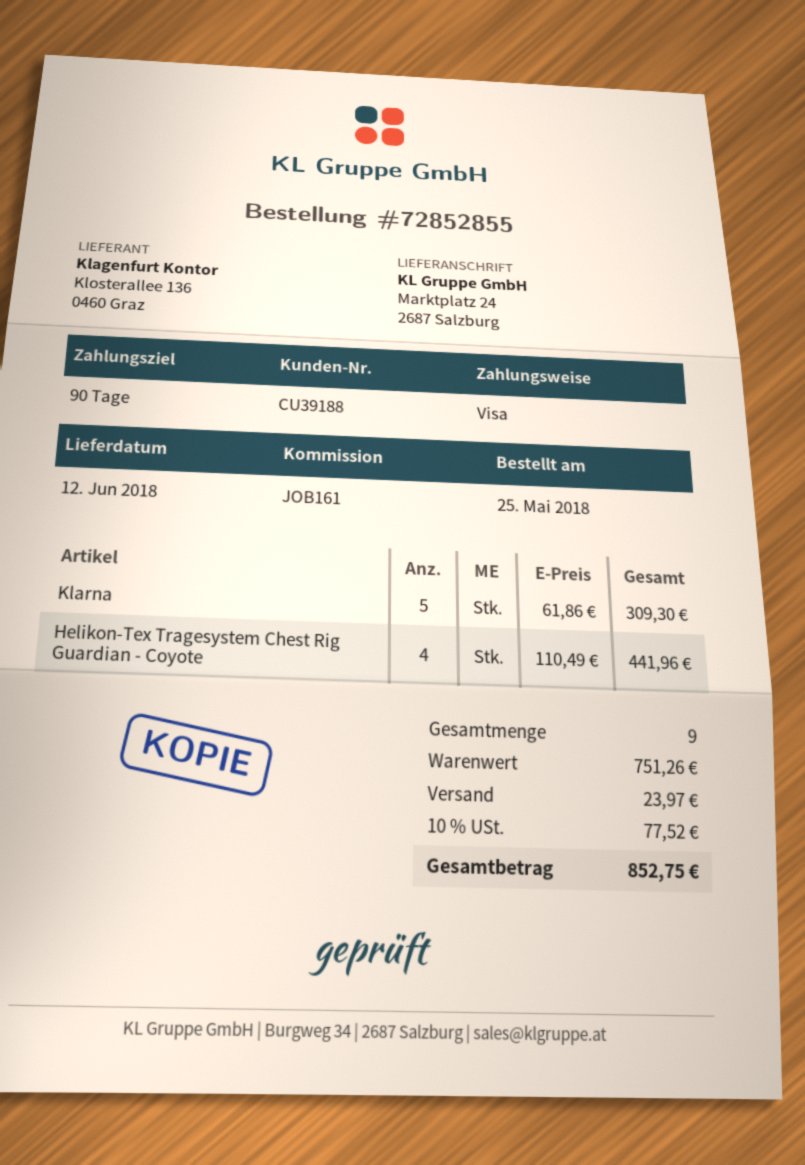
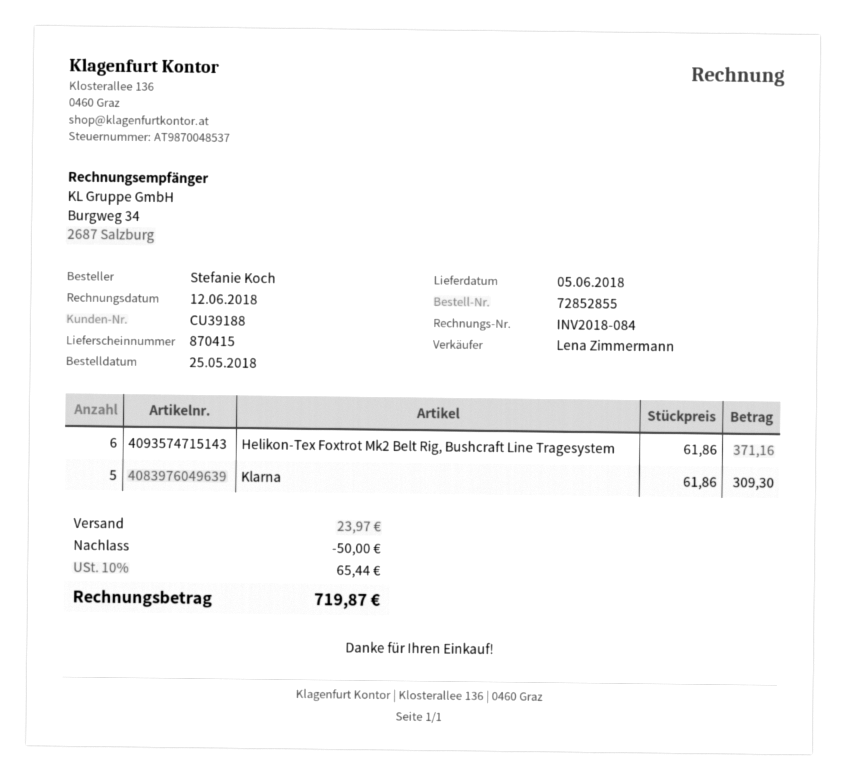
delivery date: 2018-06-12 -> 2018-06-05
Helikon-Tex Tragesystem Chest Rig Guardian - Coyote: 4 x 110.49 = 441.96 -> none
Helikon-Tex Foxtrot Mk2 Belt Rig, Bushcraft Line Tragesystem: none -> 6 x 61.86 = 371.16
discount: none -> 50.00
tax: 10% = 77.52 -> 10% = 65.44
total: 852.75 -> 719.87

